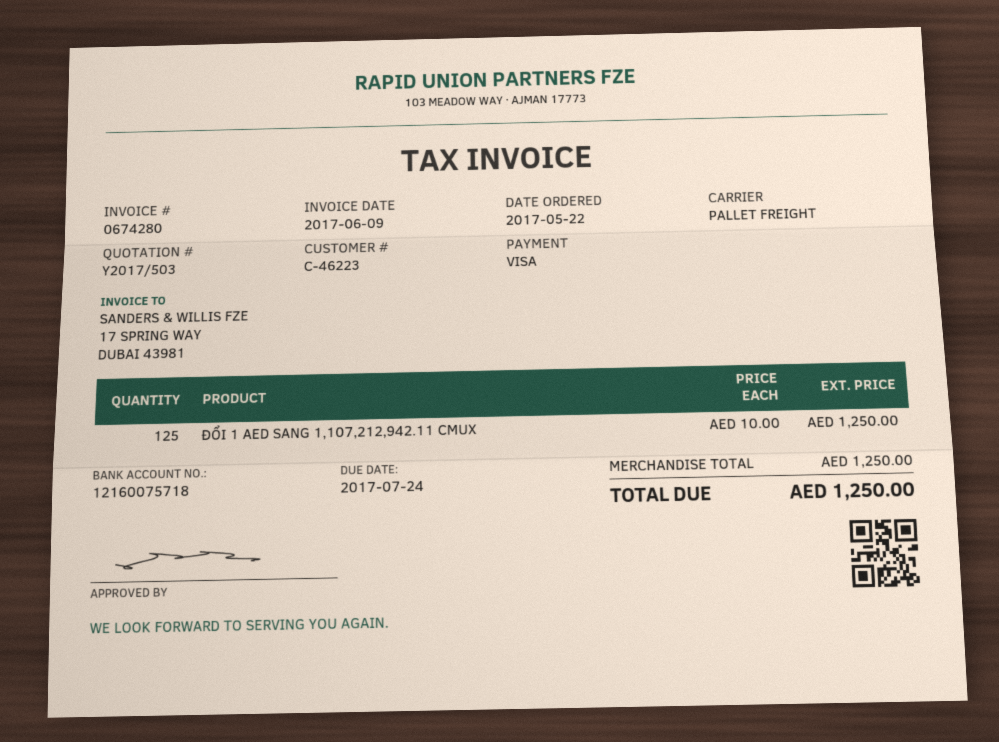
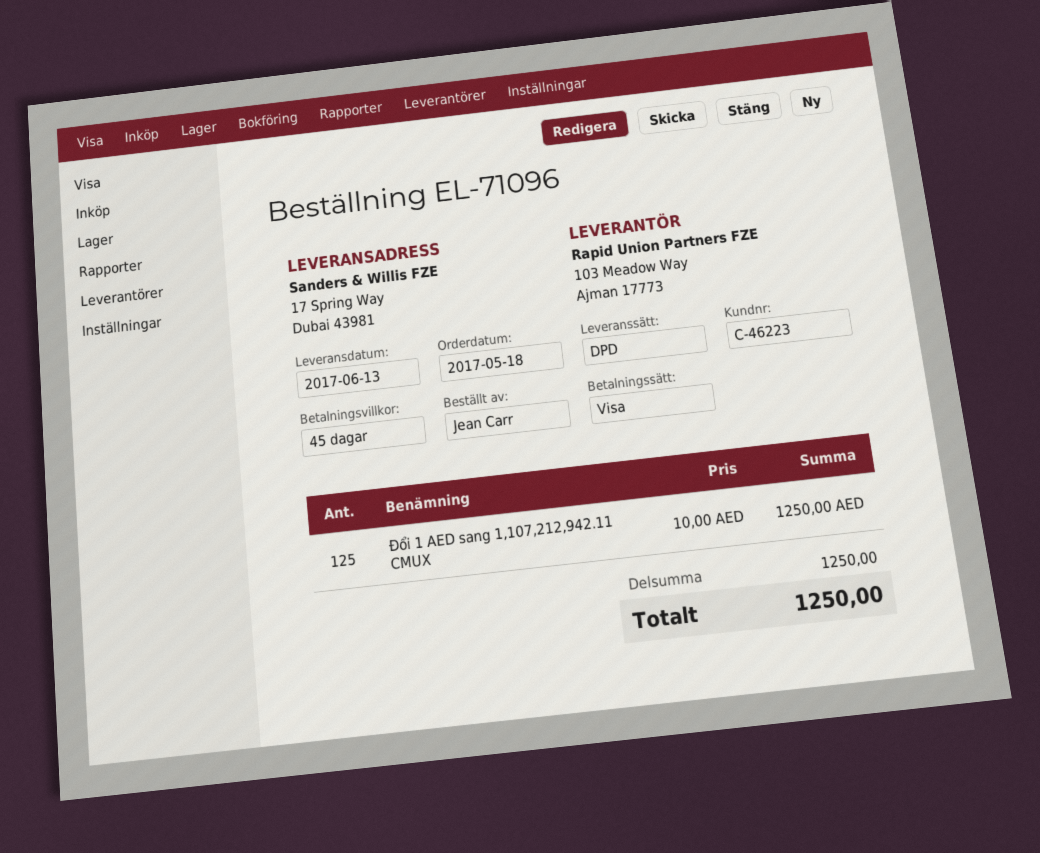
order date: 2017-05-22 -> 2017-05-18
shipping method: pallet freight -> DPD

